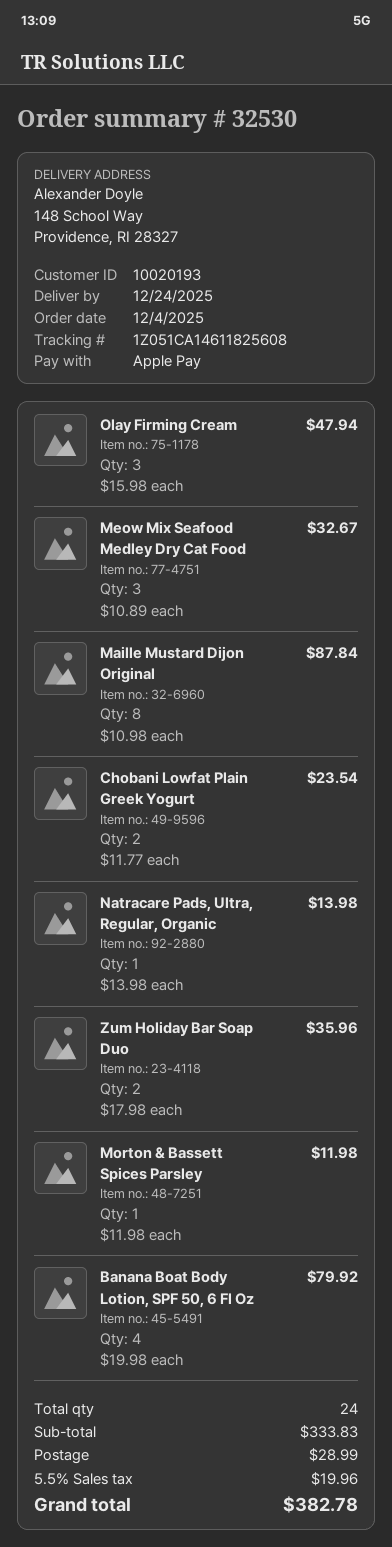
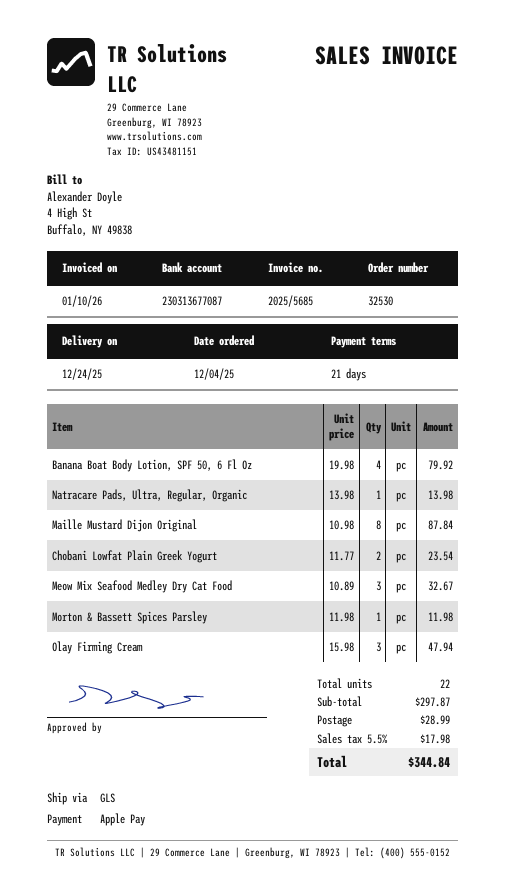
Zum Holiday Bar Soap Duo: 2 x 17.98 = 35.96 -> none
total quantity: 24 -> 22
subtotal: 333.83 -> 297.87
tax: 5.5% = 19.96 -> 5.5% = 17.98
total: 382.78 -> 344.84

